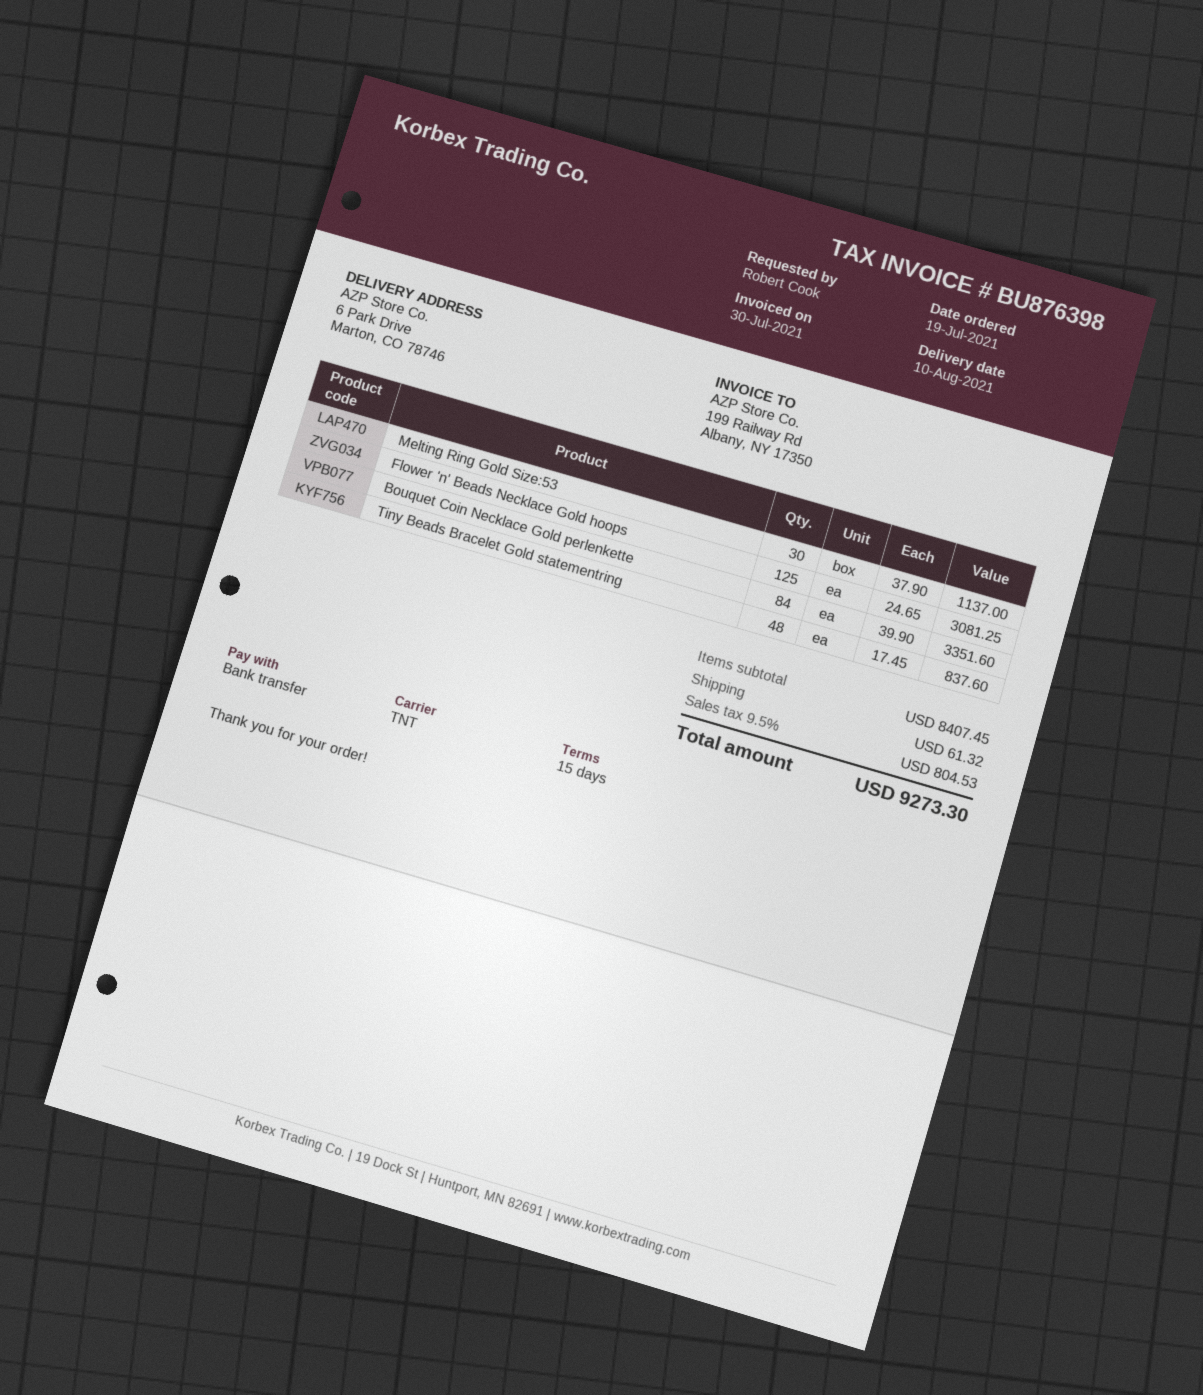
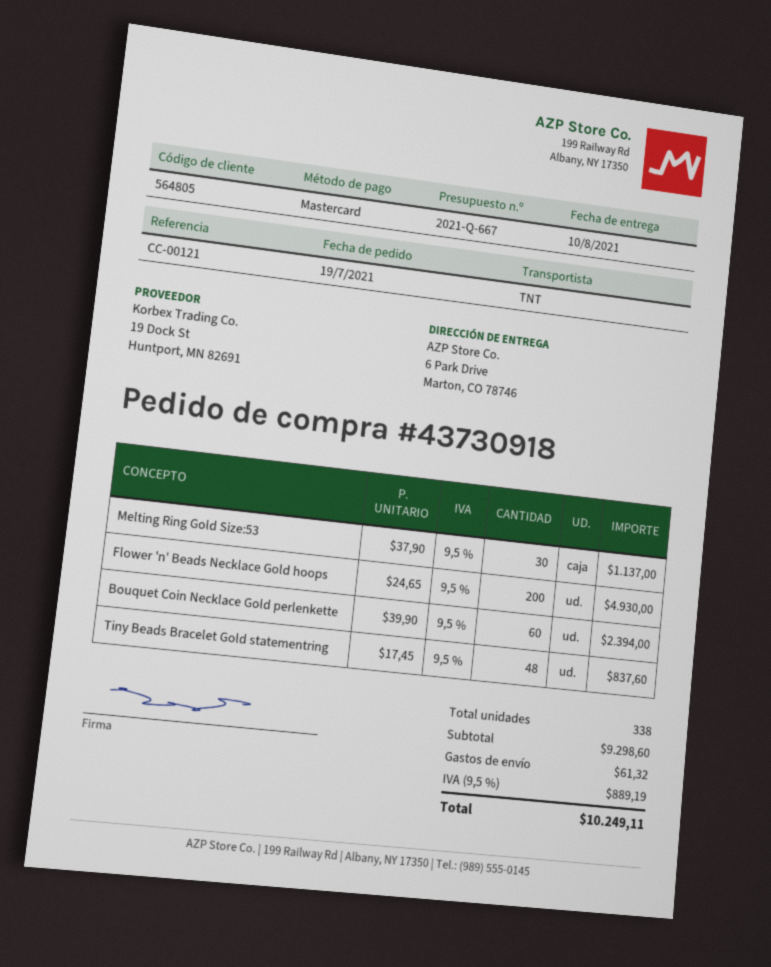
payment method: bank transfer -> Mastercard
Flower 'n' Beads Necklace Gold hoops: 125 x 24.65 = 3081.25 -> 200 x 24.65 = 4930.00
Bouquet Coin Necklace Gold perlenkette: 84 x 39.90 = 3351.60 -> 60 x 39.90 = 2394.00
subtotal: 8407.45 -> 9298.60
tax: 9.5% = 804.53 -> 9.5% = 889.19
total: 9273.30 -> 10249.11

